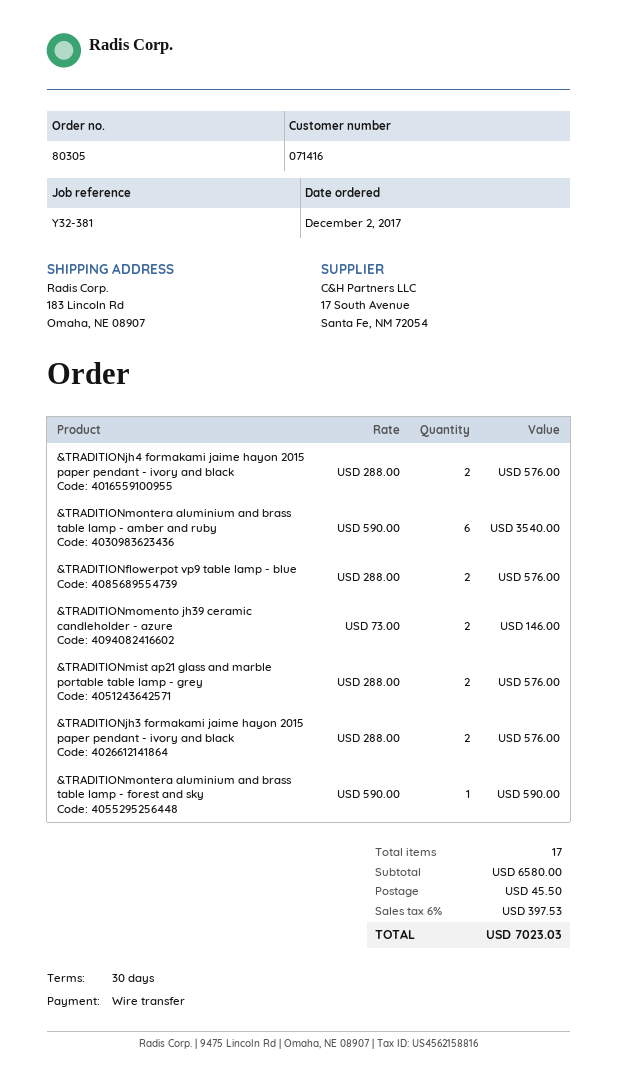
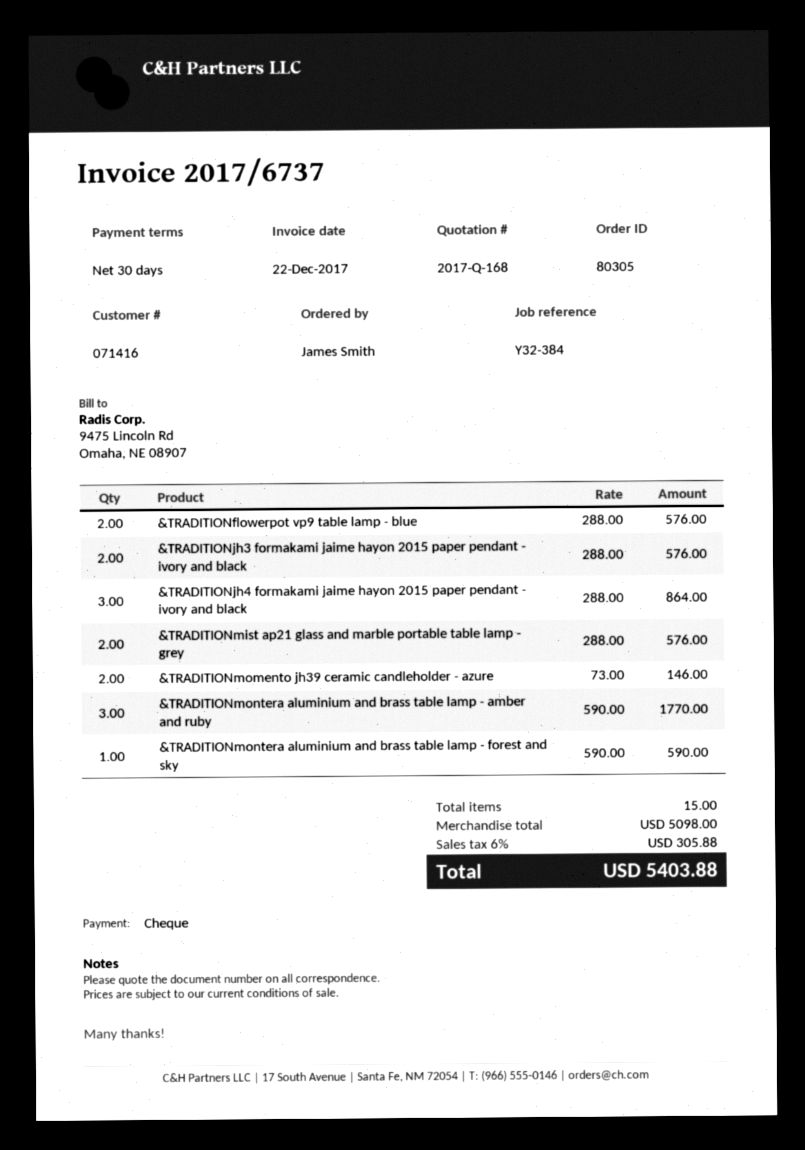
reference: Y32-381 -> Y32-384
payment method: bank transfer -> cheque
&TRADITIONjh4 formakami jaime hayon 2015 paper pendant - ivory and black: 2 x 288.00 = 576.00 -> 3 x 288.00 = 864.00
&TRADITIONmontera aluminium and brass table lamp - amber and ruby: 6 x 590.00 = 3540.00 -> 3 x 590.00 = 1770.00
total quantity: 17 -> 15
subtotal: 6580.00 -> 5098.00
shipping: 45.50 -> none
tax: 6% = 397.53 -> 6% = 305.88
total: 7023.03 -> 5403.88

